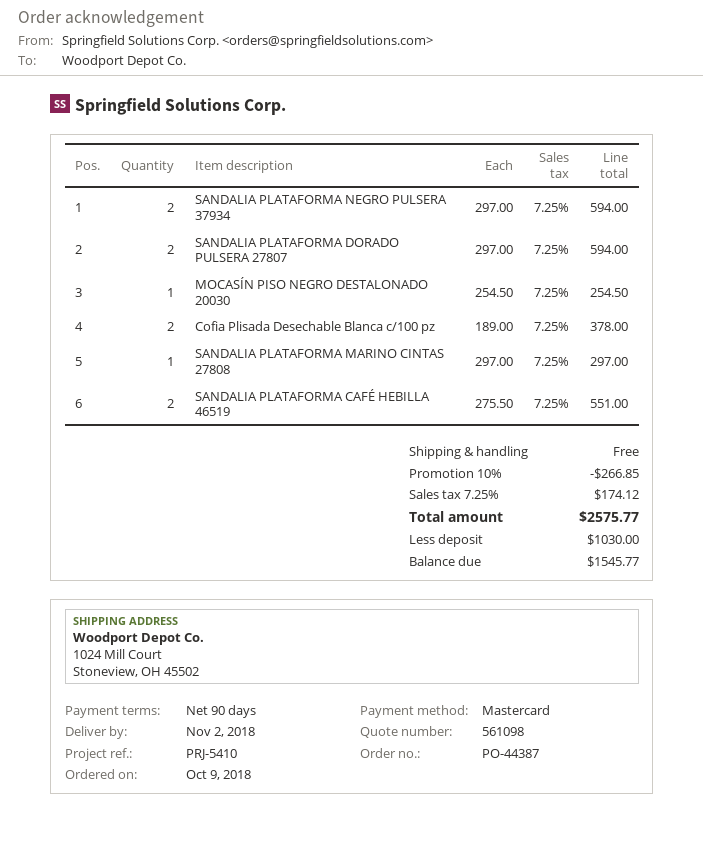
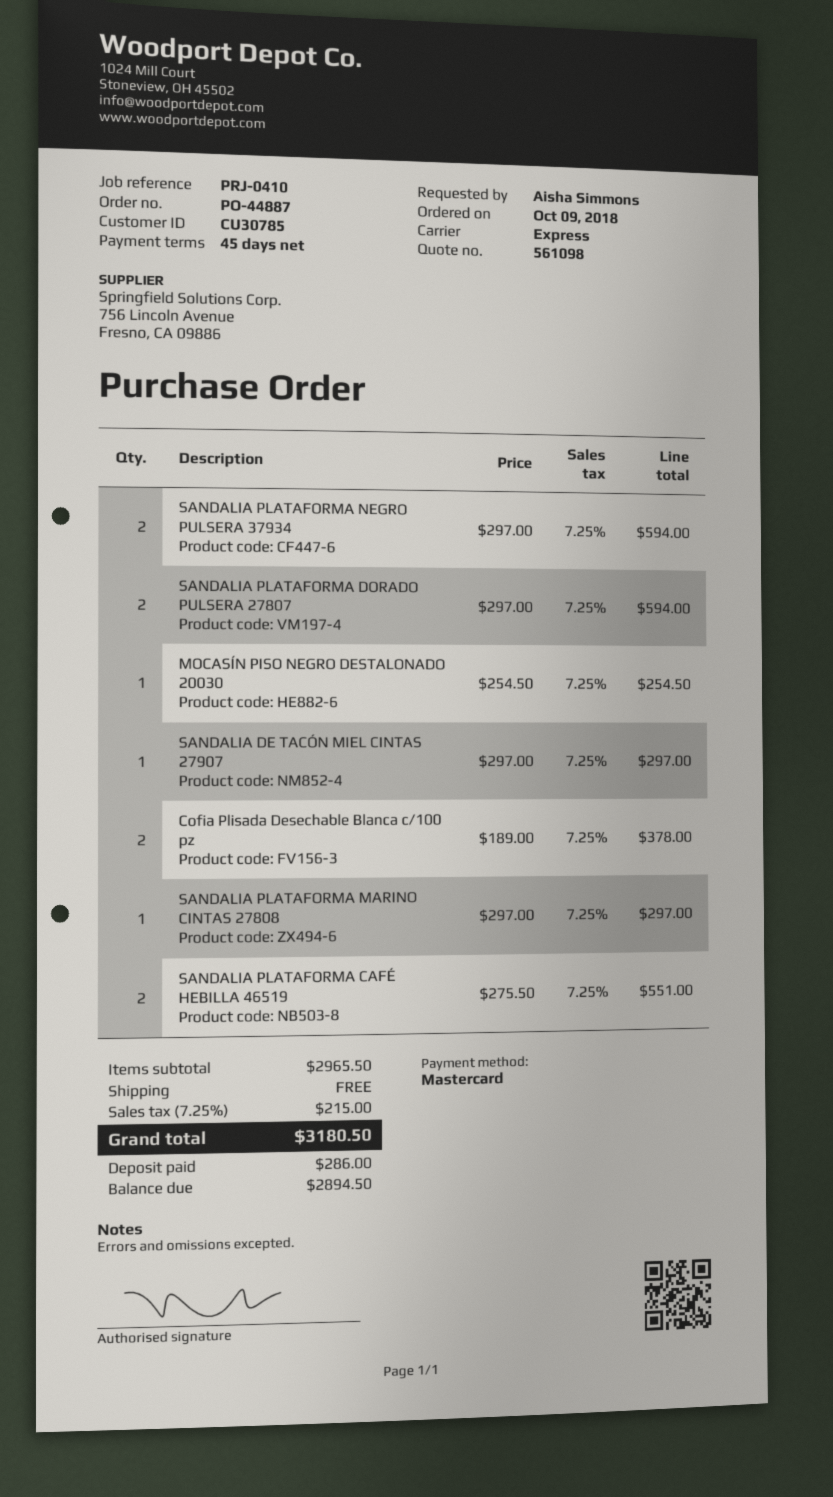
order number: PO-44387 -> PO-44887
payment terms: 90 days -> 45 days
reference: PRJ-5410 -> PRJ-0410
SANDALIA DE TACÓN MIEL CINTAS 27907: none -> 1 x 297.00 = 297.00
discount: 10% = 266.85 -> none
tax: 7.25% = 174.12 -> 7.25% = 215.00
total: 2575.77 -> 3180.50
deposit: 1030.00 -> 286.00
balance: 1545.77 -> 2894.50

